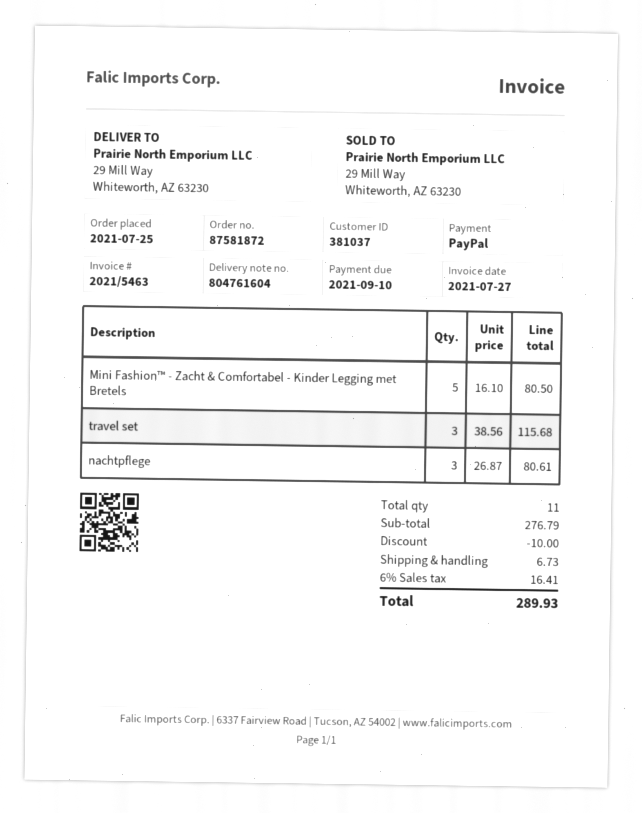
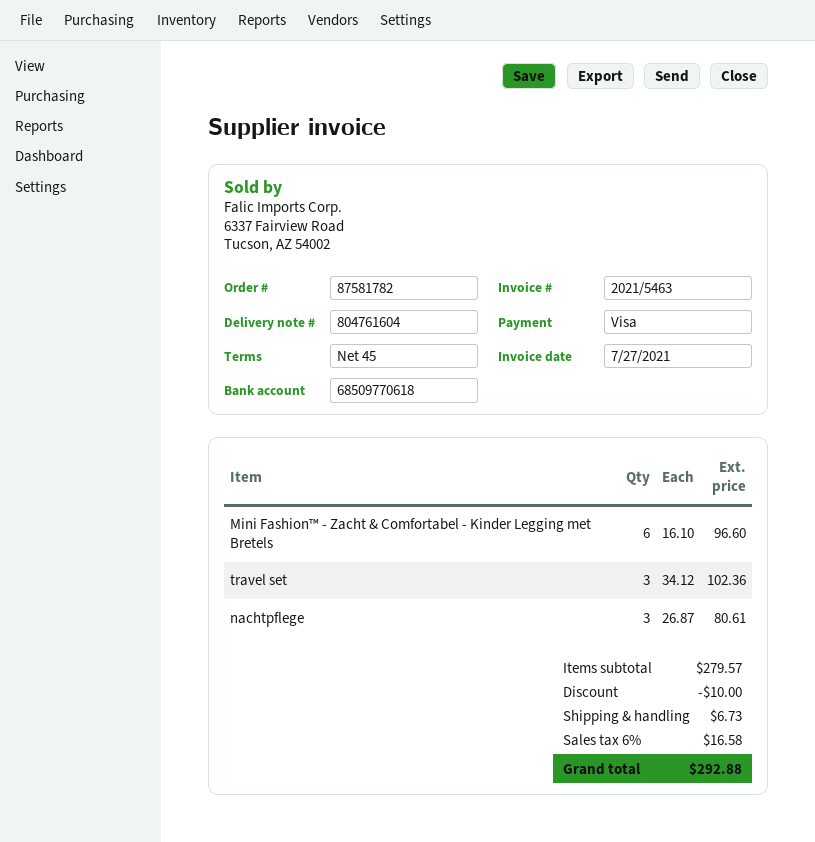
order number: 87581872 -> 87581782
payment method: PayPal -> Visa
Mini Fashion™ - Zacht & Comfortabel - Kinder Legging met Bretels: 5 x 16.10 = 80.50 -> 6 x 16.10 = 96.60
travel set: 3 x 38.56 = 115.68 -> 3 x 34.12 = 102.36
subtotal: 276.79 -> 279.57
tax: 6% = 16.41 -> 6% = 16.58
total: 289.93 -> 292.88

